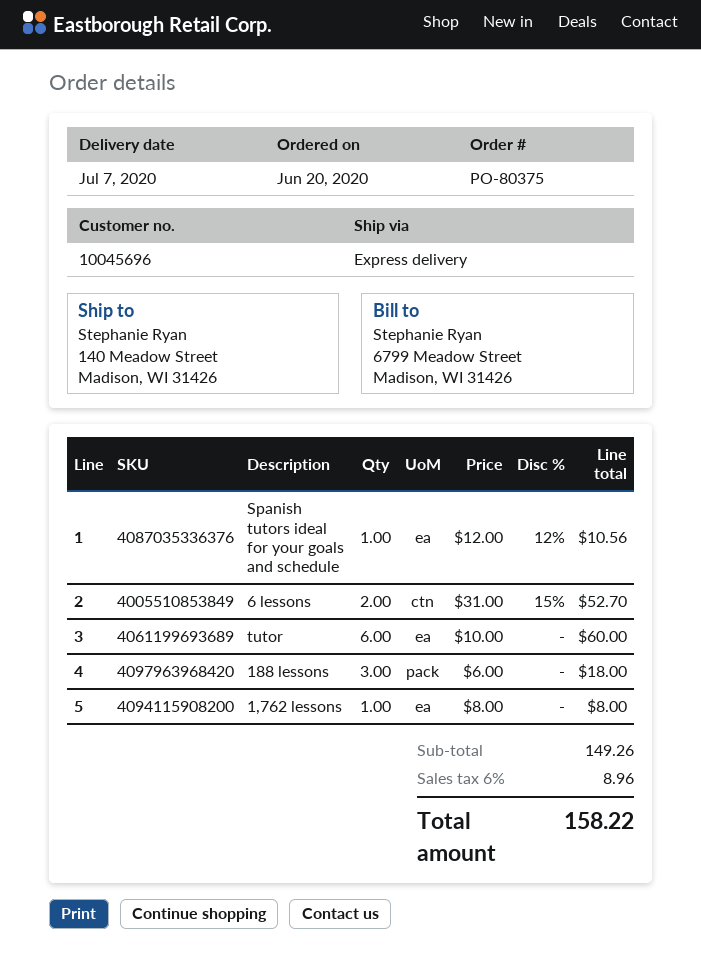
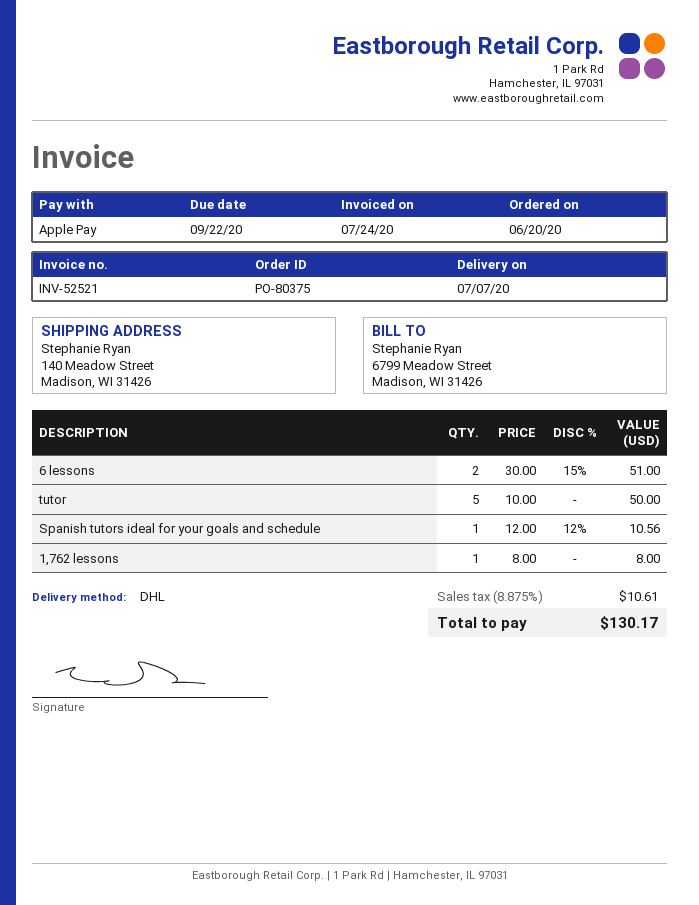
shipping method: express -> DHL
6 lessons: 2 x 31.00 - 15% = 52.70 -> 2 x 30.00 - 15% = 51.00
tutor: 6 x 10.00 = 60.00 -> 5 x 10.00 = 50.00
188 lessons: 3 x 6.00 = 18.00 -> none
tax: 6% = 8.96 -> 8.875% = 10.61
total: 158.22 -> 130.17

